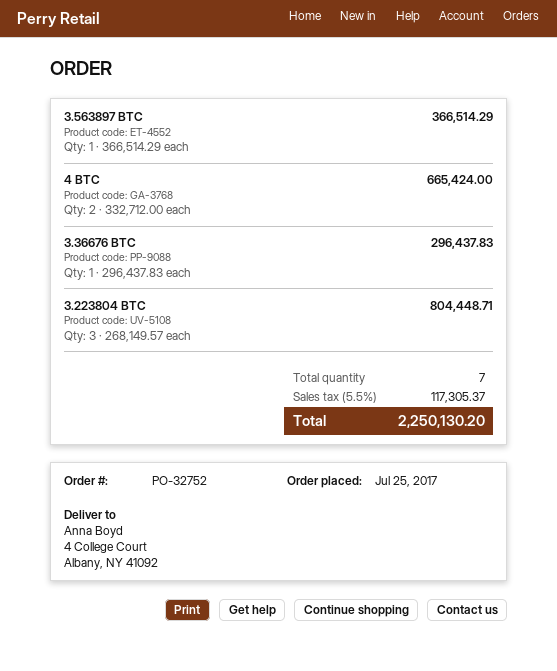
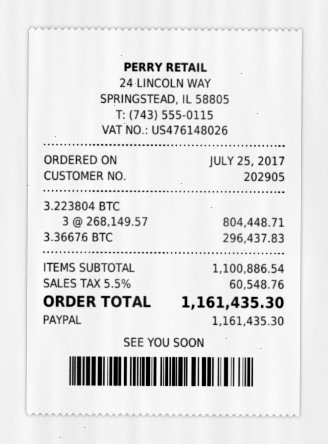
3.563897 BTC: 1 x 366514.29 = 366514.29 -> none
4 BTC: 2 x 332712.00 = 665424.00 -> none
tax: 5.5% = 117305.37 -> 5.5% = 60548.76
total: 2250130.20 -> 1161435.30

